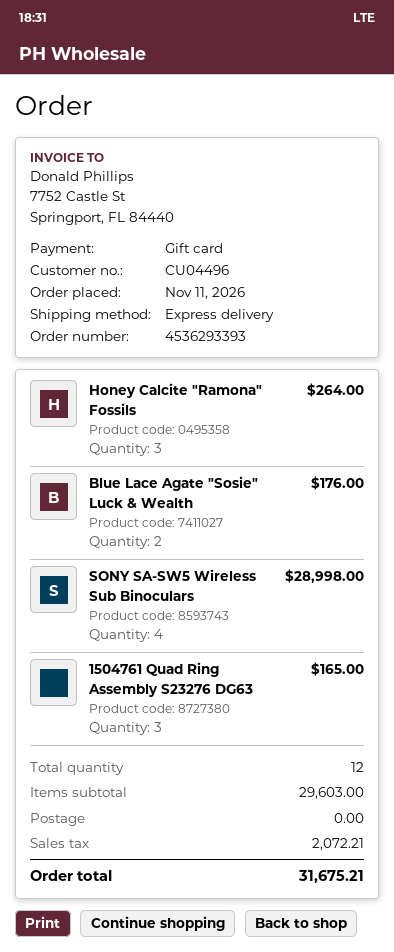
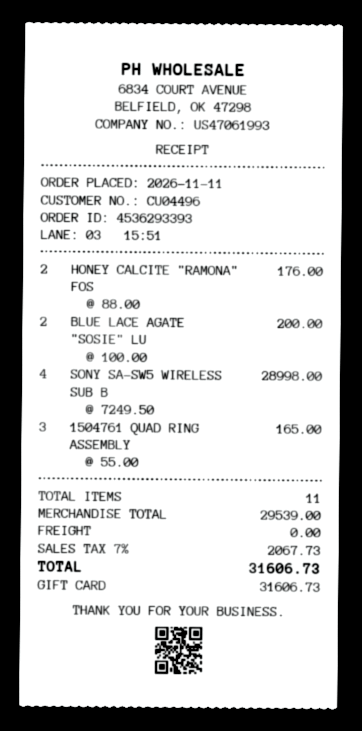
Honey Calcite "Ramona" Fossils: 3 for 264.00 -> 2 for 176.00
Blue Lace Agate "Sosie" Luck & Wealth: 2 for 176.00 -> 2 for 200.00
total quantity: 12 -> 11
subtotal: 29603.00 -> 29539.00
tax: 2072.21 -> 2067.73
total: 31675.21 -> 31606.73

